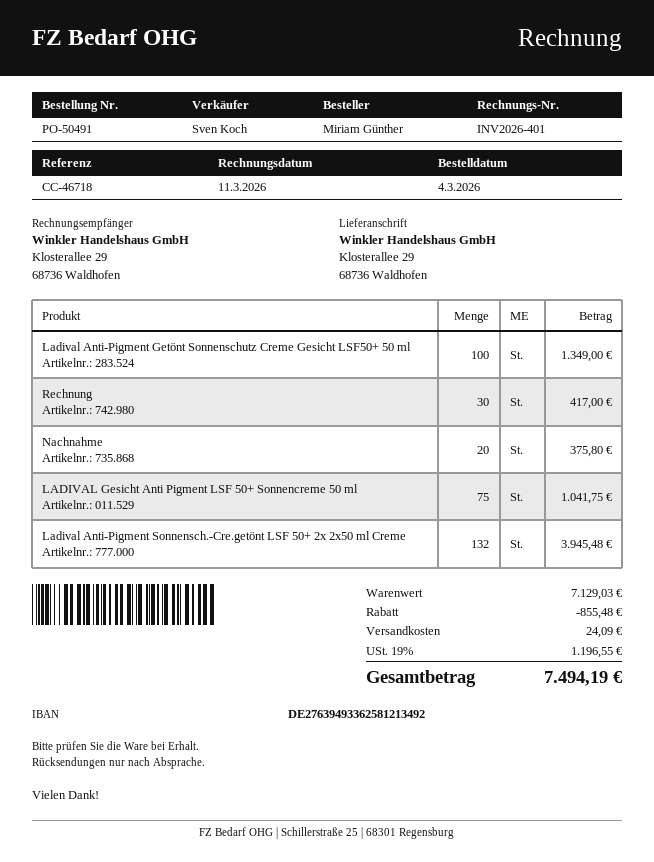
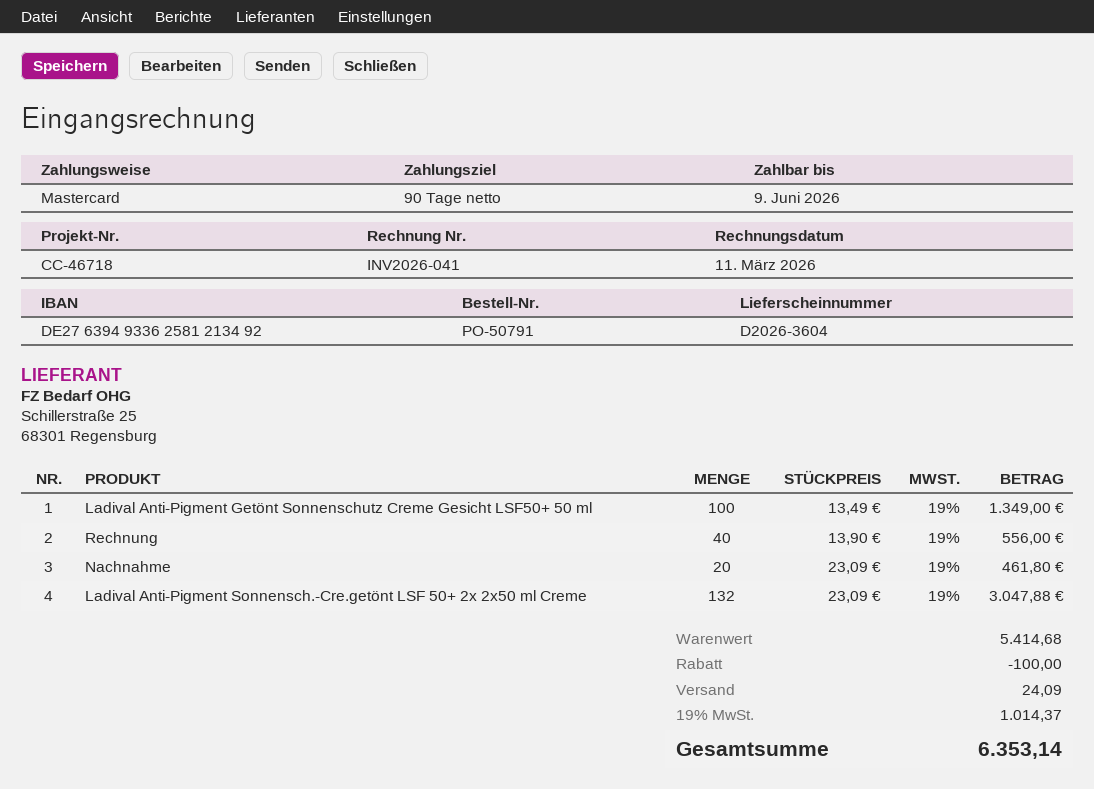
order number: PO-50491 -> PO-50791
invoice number: INV2026-401 -> INV2026-041
Rechnung: 30 for 417.00 -> 40 for 556.00
Nachnahme: 20 for 375.80 -> 20 for 461.80
LADIVAL Gesicht Anti Pigment LSF 50+ Sonnencreme 50 ml: 75 for 1041.75 -> none
Ladival Anti-Pigment Sonnensch.-Cre.getönt LSF 50+ 2x 2x50 ml Creme: 132 for 3945.48 -> 132 for 3047.88
subtotal: 7129.03 -> 5414.68
discount: 855.48 -> 100.00
tax: 19% = 1196.55 -> 19% = 1014.37
total: 7494.19 -> 6353.14

